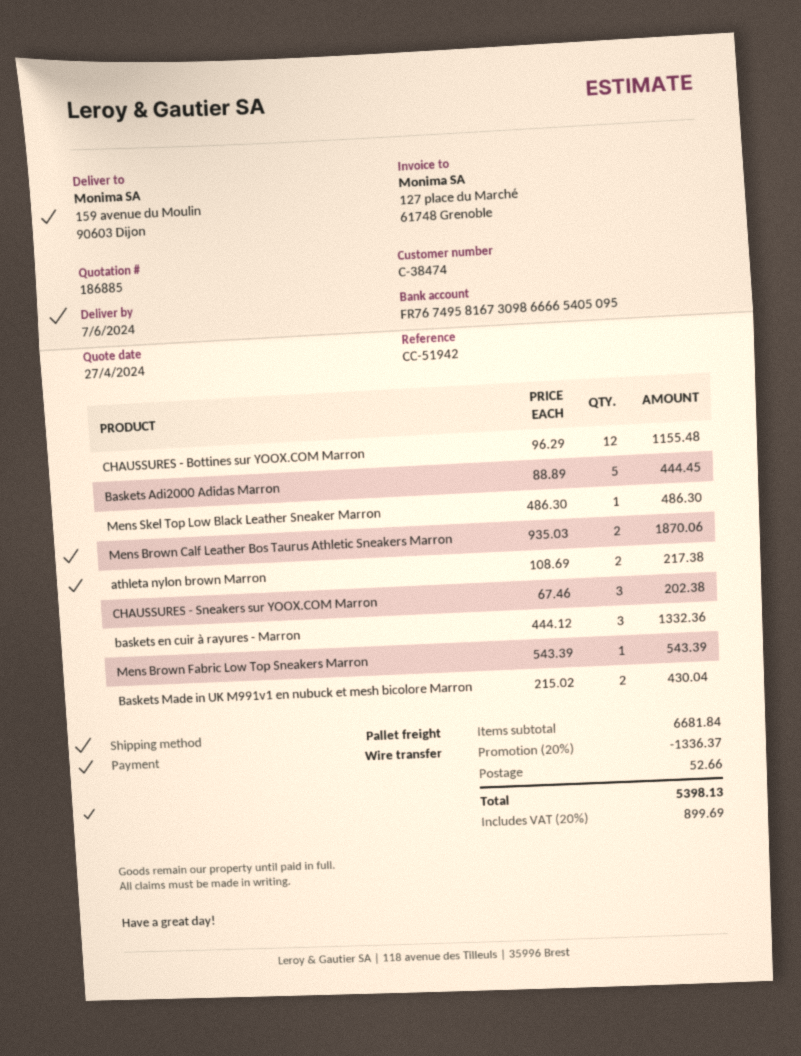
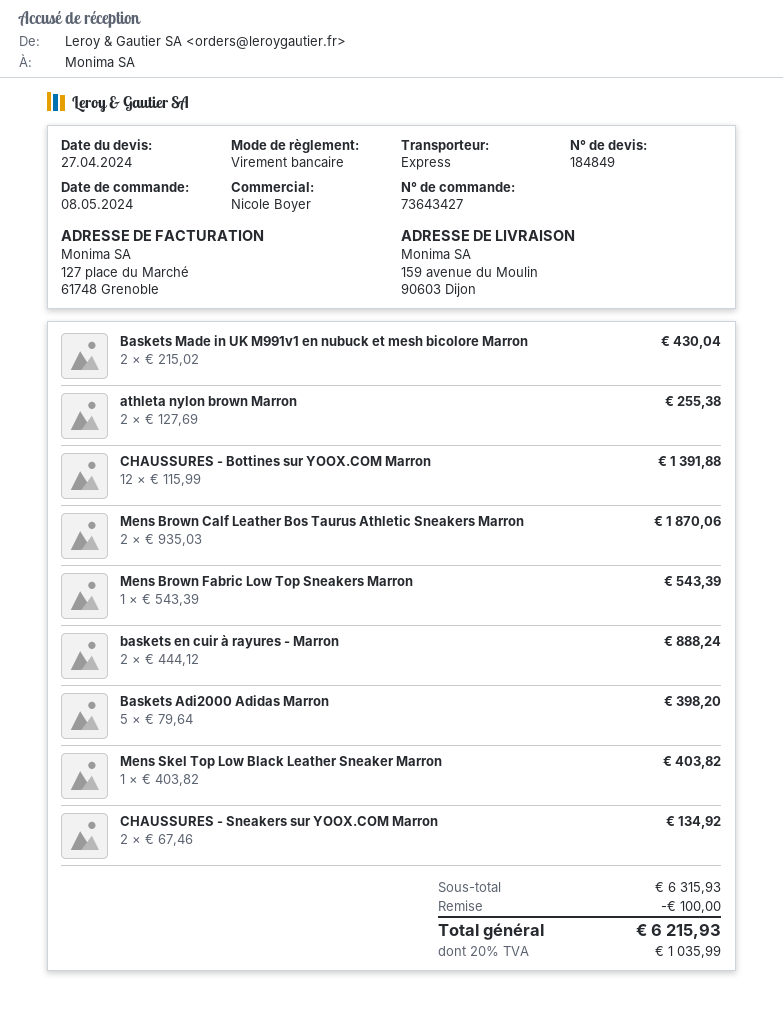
quote number: 186885 -> 184849
shipping method: pallet freight -> express
CHAUSSURES - Bottines sur YOOX.COM Marron: 12 x 96.29 = 1155.48 -> 12 x 115.99 = 1391.88
Baskets Adi2000 Adidas Marron: 5 x 88.89 = 444.45 -> 5 x 79.64 = 398.20
Mens Skel Top Low Black Leather Sneaker Marron: 1 x 486.30 = 486.30 -> 1 x 403.82 = 403.82
athleta nylon brown Marron: 2 x 108.69 = 217.38 -> 2 x 127.69 = 255.38
CHAUSSURES - Sneakers sur YOOX.COM Marron: 3 x 67.46 = 202.38 -> 2 x 67.46 = 134.92
baskets en cuir à rayures - Marron: 3 x 444.12 = 1332.36 -> 2 x 444.12 = 888.24
subtotal: 6681.84 -> 6315.93
discount: 1336.37 -> 100.00
shipping: 52.66 -> none
tax: 20% = 899.69 -> 20% = 1035.99
total: 5398.13 -> 6215.93

